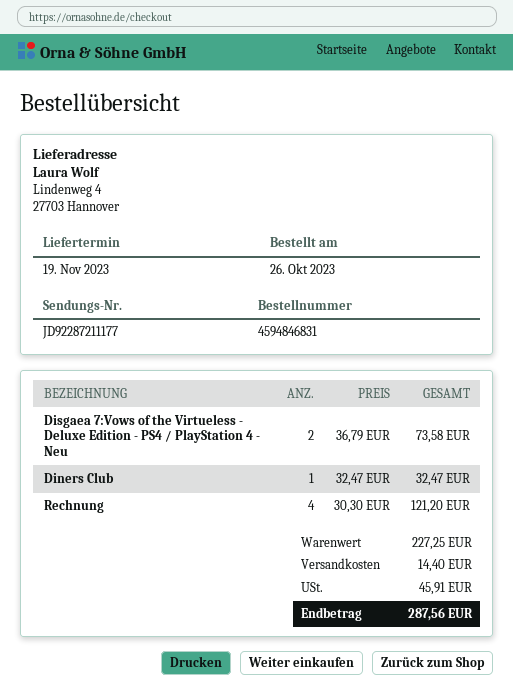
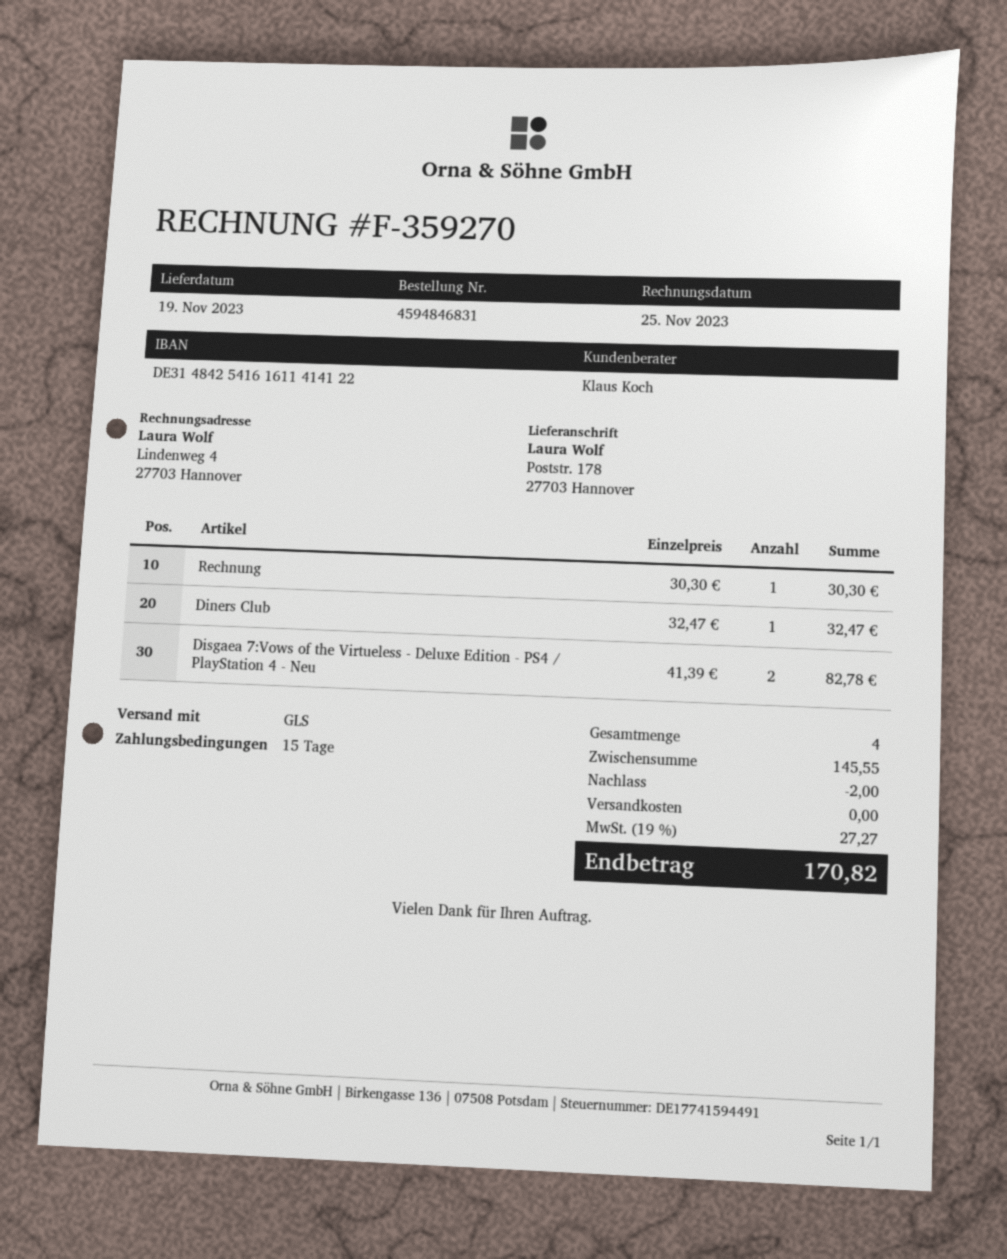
ship to: Lindenweg 4, 27703 Hannover -> Poststr. 178, 27703 Hannover
Disgaea 7:Vows of the Virtueless - Deluxe Edition - PS4 / PlayStation 4 - Neu: 2 x 36.79 = 73.58 -> 2 x 41.39 = 82.78
Rechnung: 4 x 30.30 = 121.20 -> 1 x 30.30 = 30.30
subtotal: 227.25 -> 145.55
discount: none -> 2.00
shipping: 14.40 -> 0.00
tax: 45.91 -> 27.27
total: 287.56 -> 170.82

